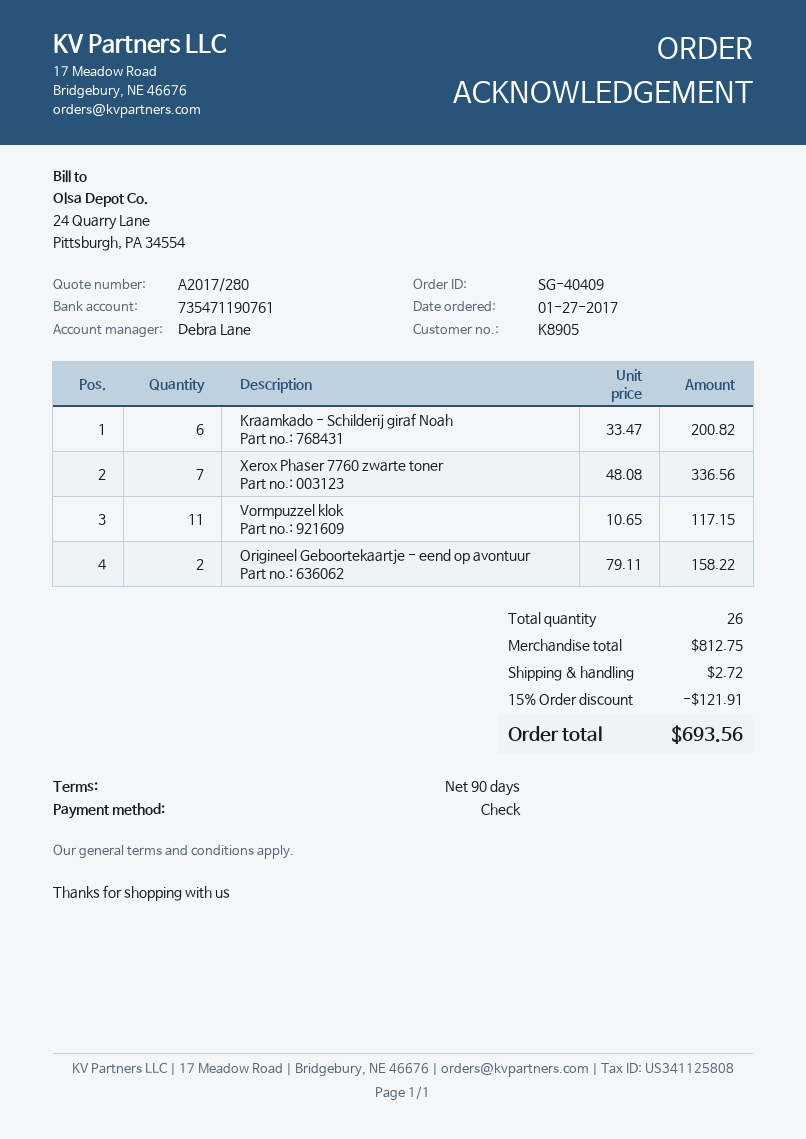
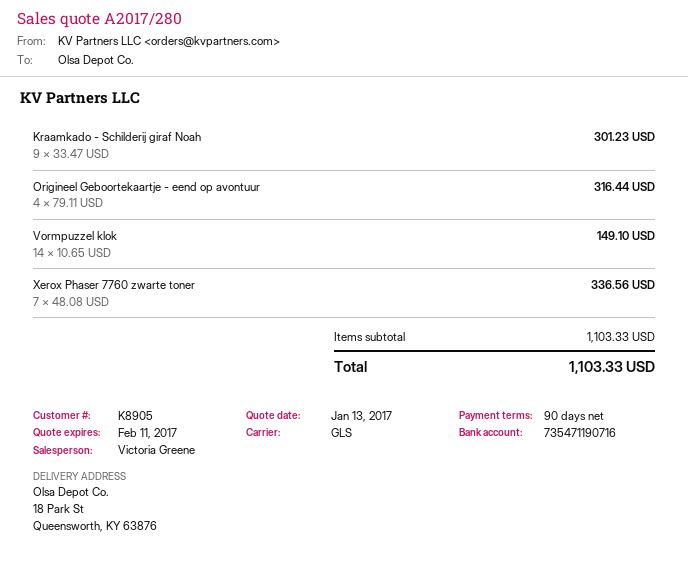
sales rep: Debra Lane -> Victoria Greene
bank account: 735471190761 -> 735471190716
Kraamkado - Schilderij giraf Noah: 6 x 33.47 = 200.82 -> 9 x 33.47 = 301.23
Vormpuzzel klok: 11 x 10.65 = 117.15 -> 14 x 10.65 = 149.10
Origineel Geboortekaartje - eend op avontuur: 2 x 79.11 = 158.22 -> 4 x 79.11 = 316.44
subtotal: 812.75 -> 1103.33
discount: 15% = 121.91 -> none
shipping: 2.72 -> none
total: 693.56 -> 1103.33

